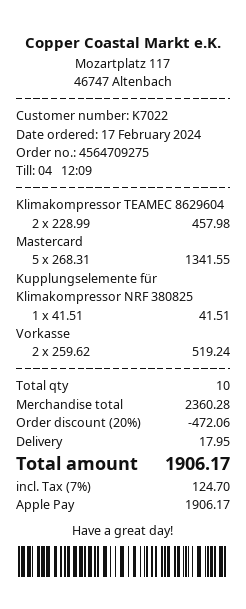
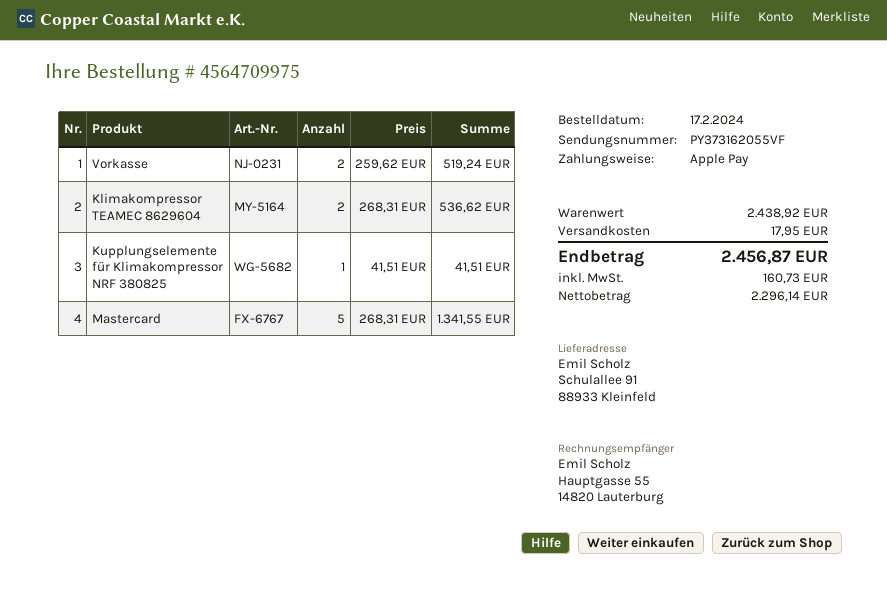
order number: 4564709275 -> 4564709975
Klimakompressor TEAMEC 8629604: 2 x 228.99 = 457.98 -> 2 x 268.31 = 536.62
subtotal: 2360.28 -> 2438.92
discount: 20% = 472.06 -> none
tax: 124.70 -> 160.73
total: 1906.17 -> 2456.87

